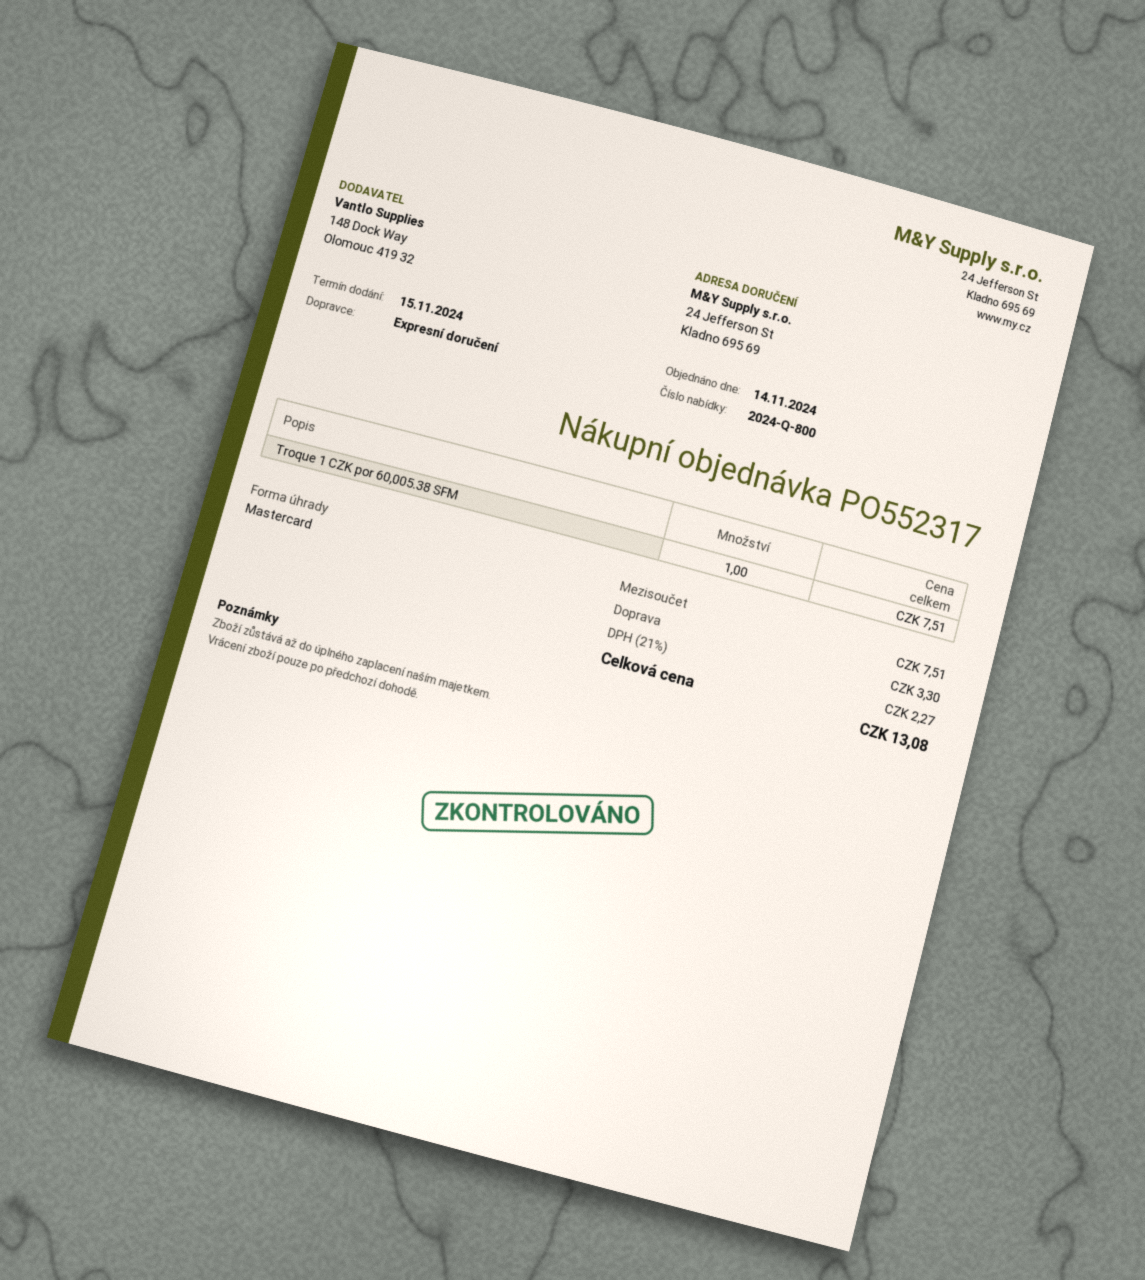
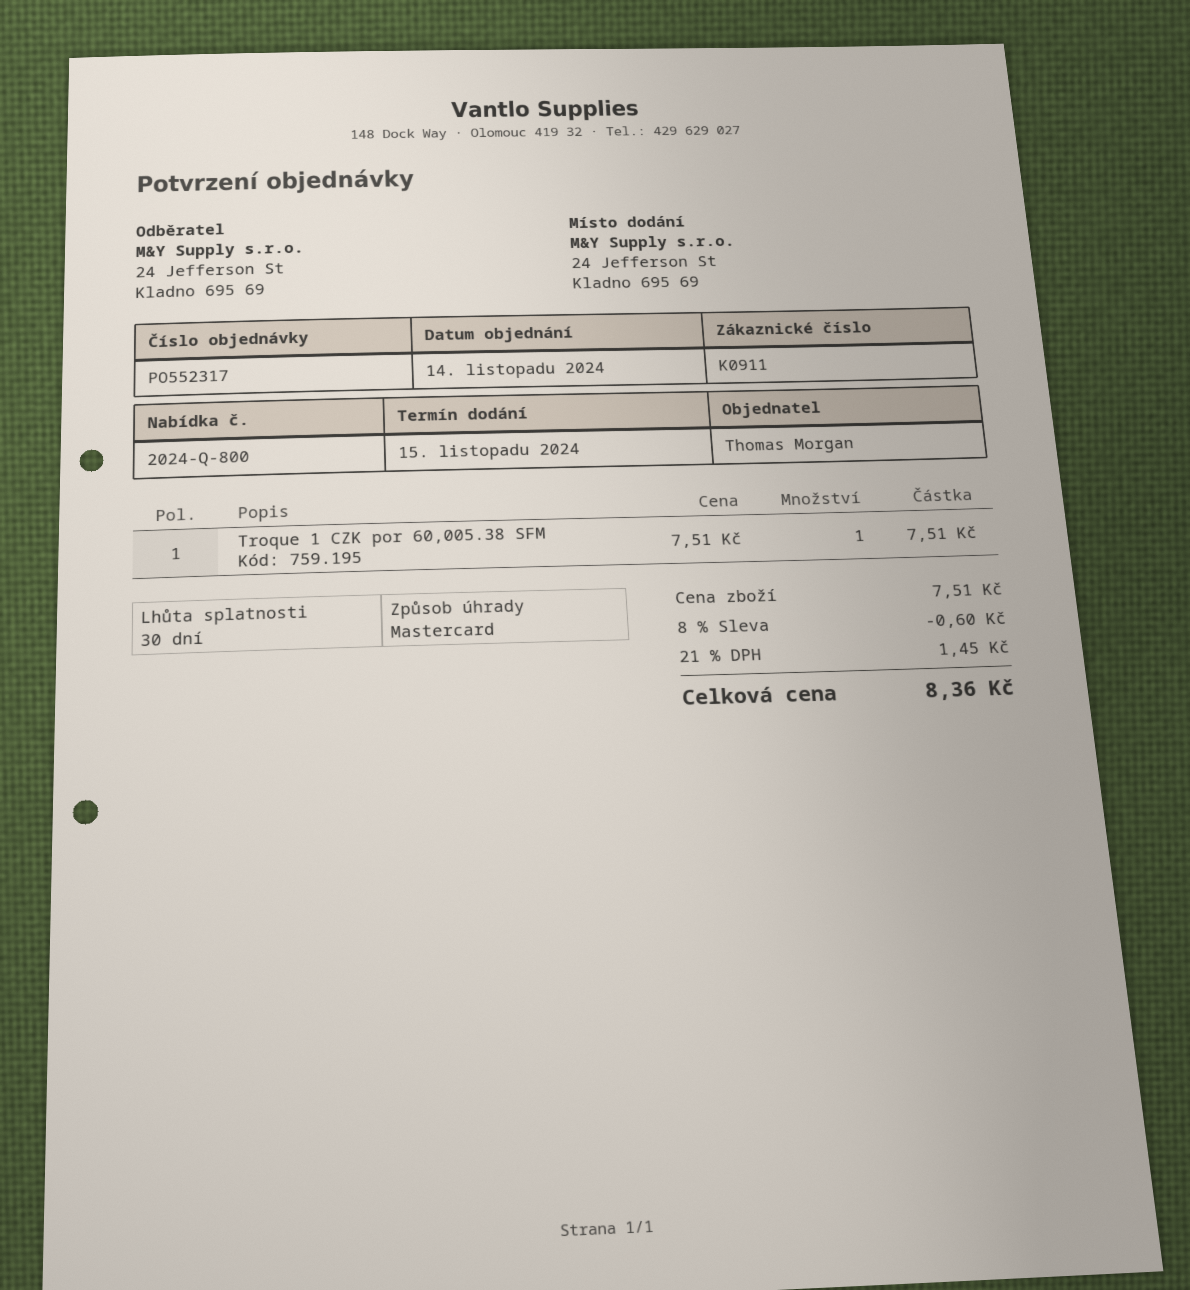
discount: none -> 8% = 0.60
shipping: 3.30 -> none
tax: 21% = 2.27 -> 21% = 1.45
total: 13.08 -> 8.36

